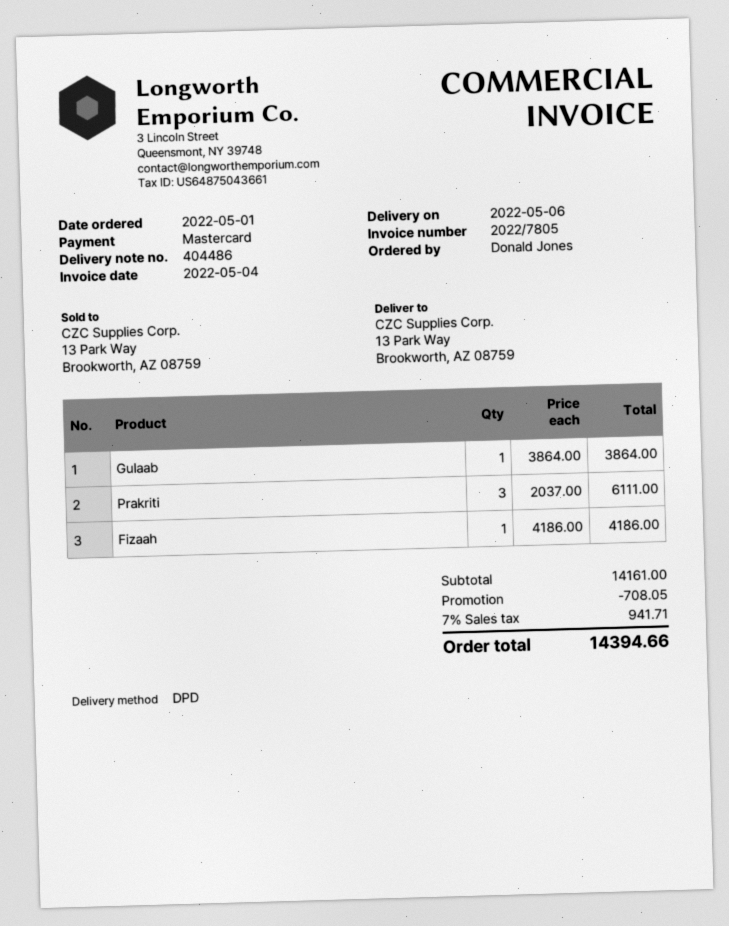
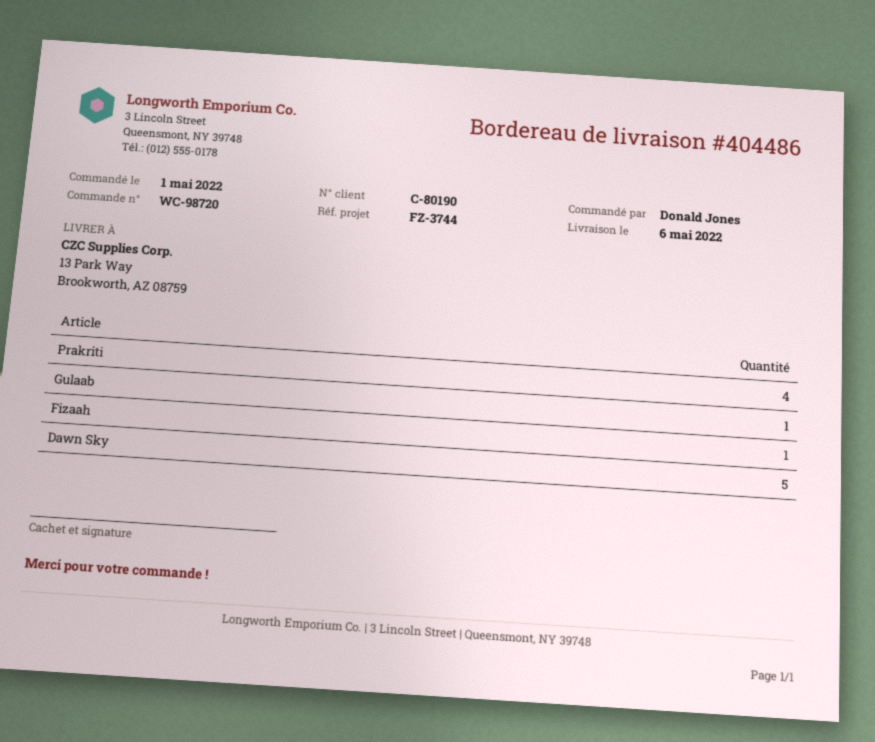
Prakriti: 3 -> 4
Dawn Sky: none -> 5

